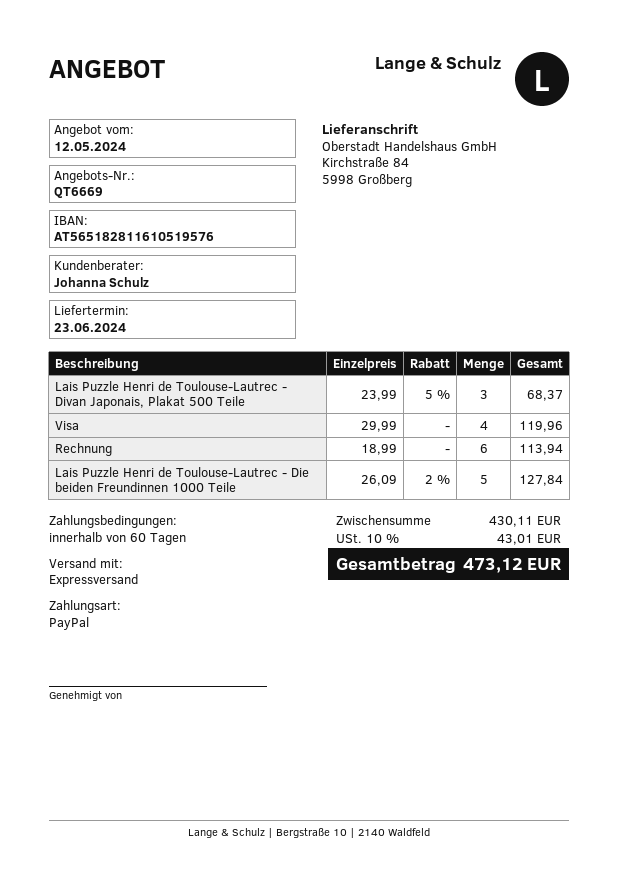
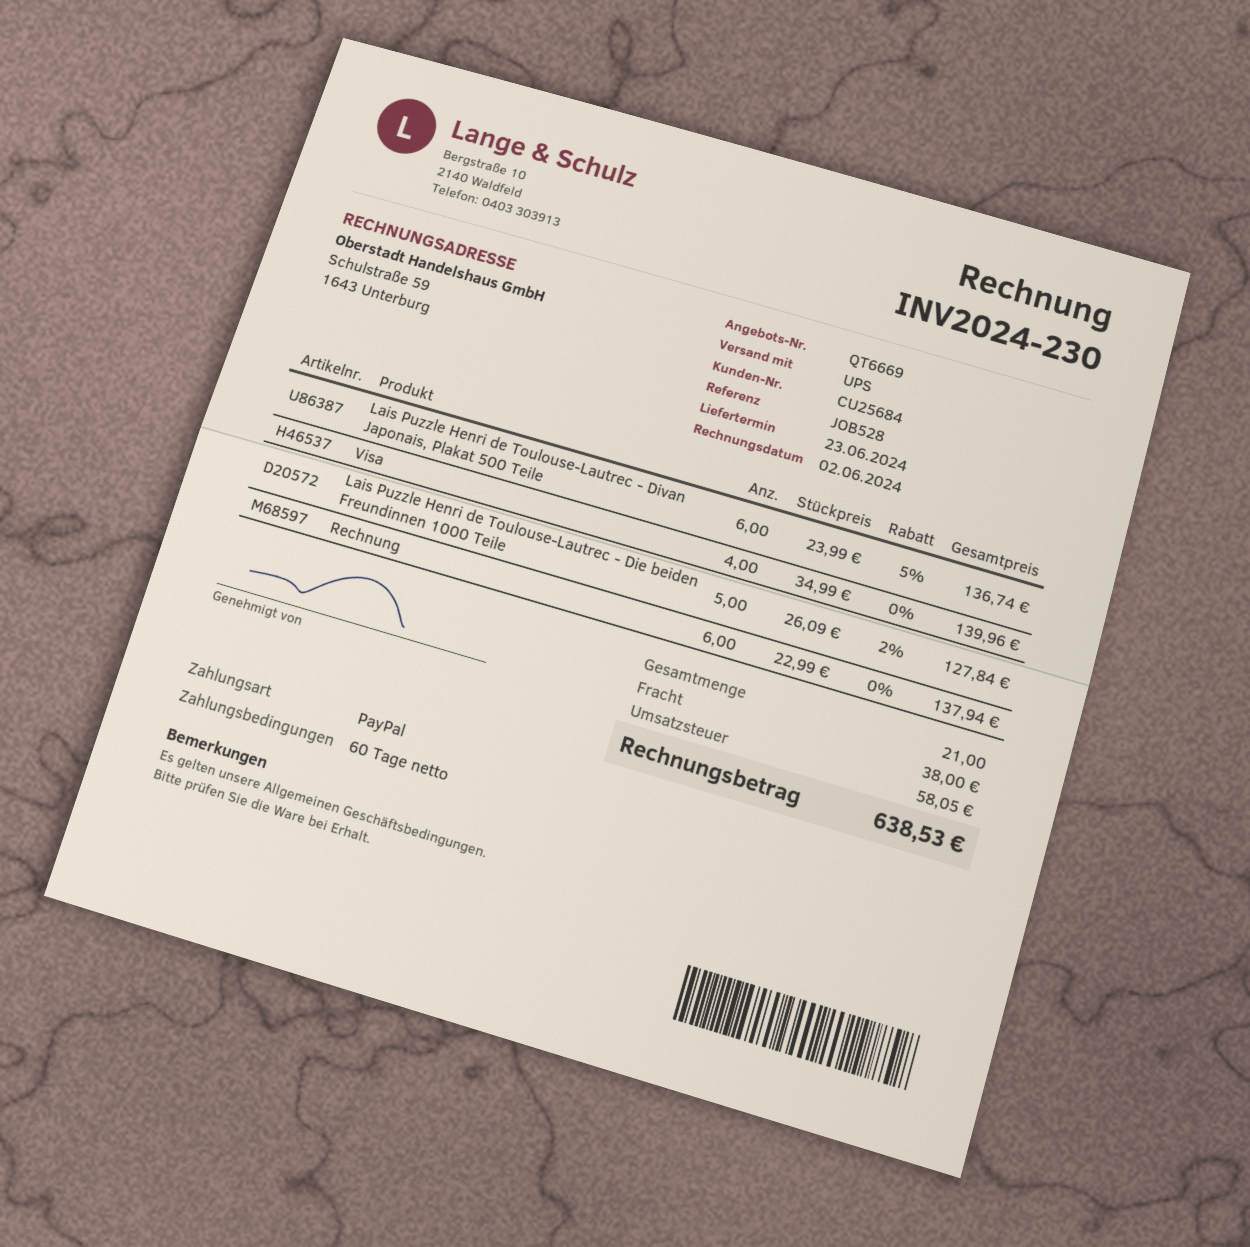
shipping method: express -> UPS
Lais Puzzle Henri de Toulouse-Lautrec - Divan Japonais, Plakat 500 Teile: 3 x 23.99 - 5% = 68.37 -> 6 x 23.99 - 5% = 136.74
Visa: 4 x 29.99 = 119.96 -> 4 x 34.99 = 139.96
Rechnung: 6 x 18.99 = 113.94 -> 6 x 22.99 = 137.94
shipping: none -> 38.00
tax: 43.01 -> 58.05
total: 473.12 -> 638.53

